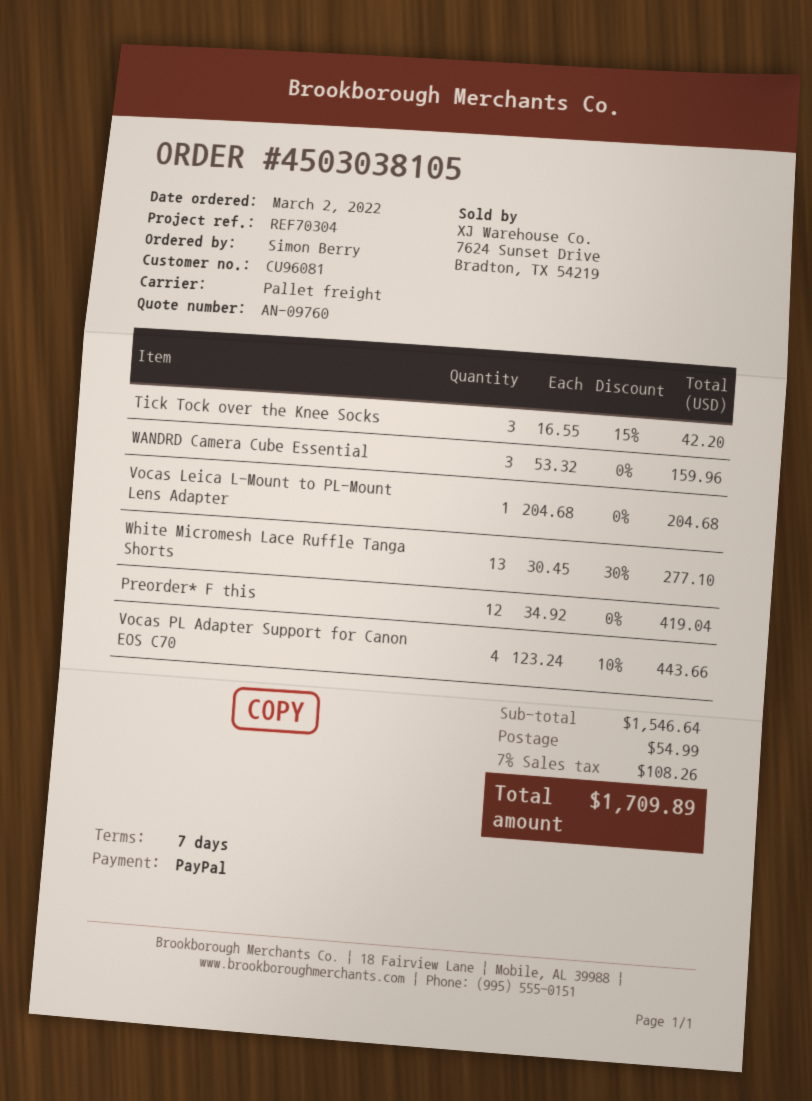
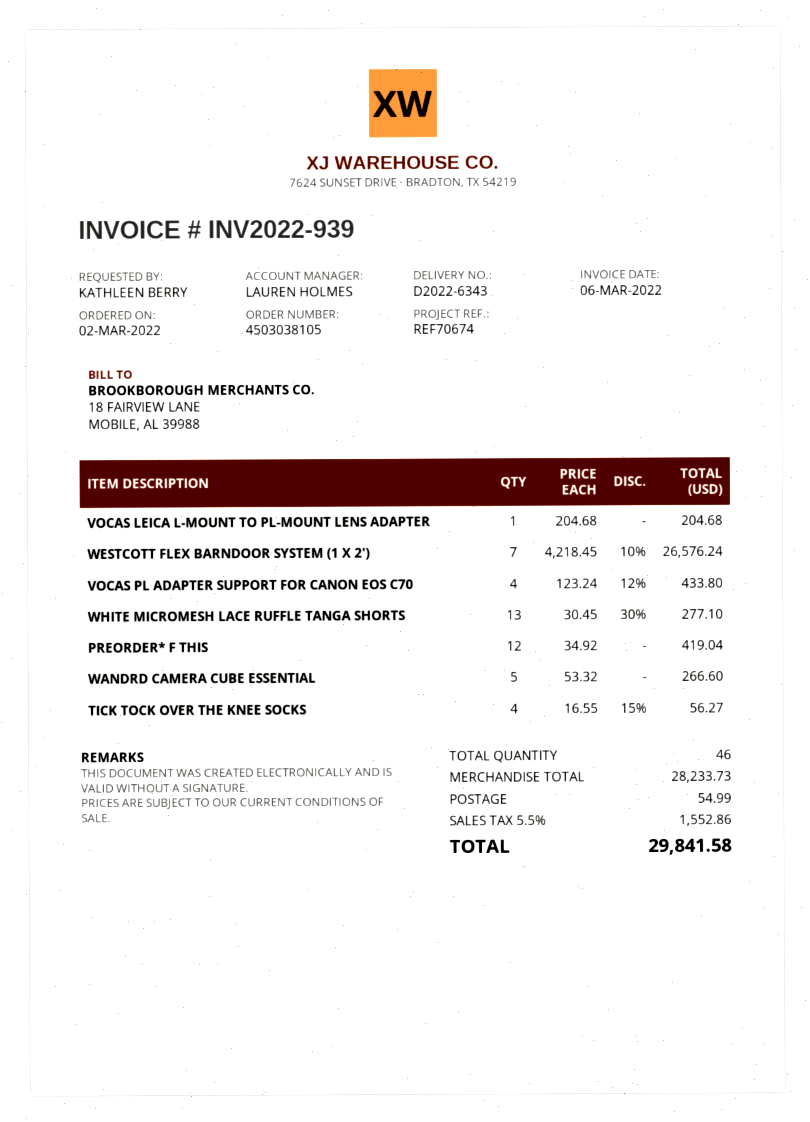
reference: REF70304 -> REF70674
ordered by: Simon Berry -> KATHLEEN BERRY
Tick Tock over the Knee Socks: 3 x 16.55 - 15% = 42.20 -> 4 x 16.55 - 15% = 56.27
WANDRD Camera Cube Essential: 3 x 53.32 = 159.96 -> 5 x 53.32 = 266.60
Vocas PL Adapter Support for Canon EOS C70: 4 x 123.24 - 10% = 443.66 -> 4 x 123.24 - 12% = 433.80
WESTCOTT FLEX BARNDOOR SYSTEM (1 X 2'): none -> 7 x 4218.45 - 10% = 26576.24
subtotal: 1546.64 -> 28233.73
tax: 7% = 108.26 -> 5.5% = 1552.86
total: 1709.89 -> 29841.58

